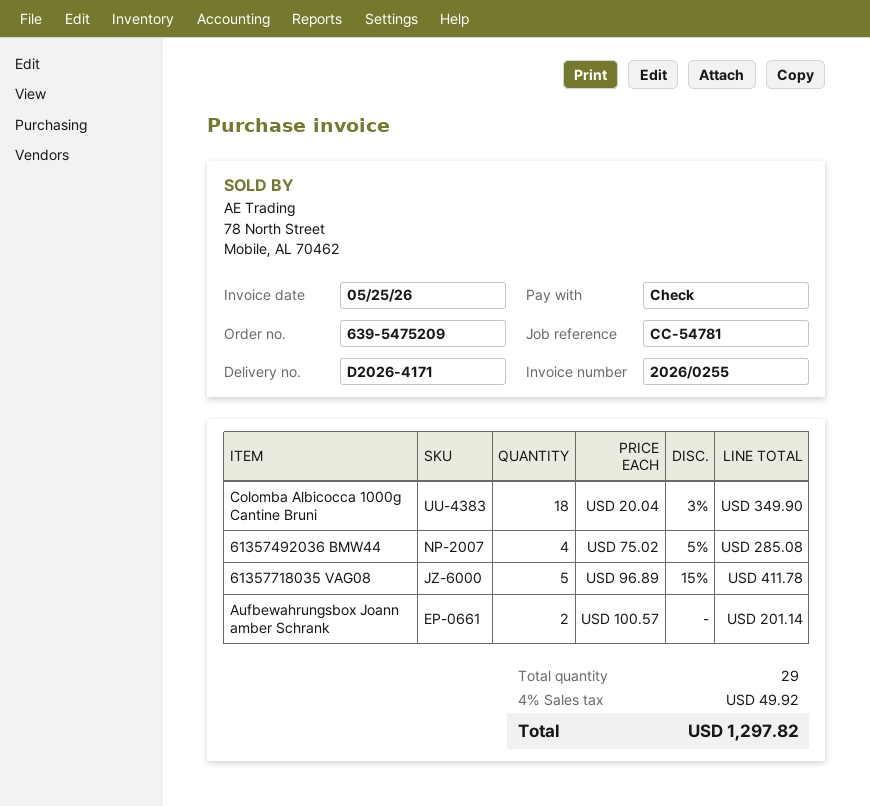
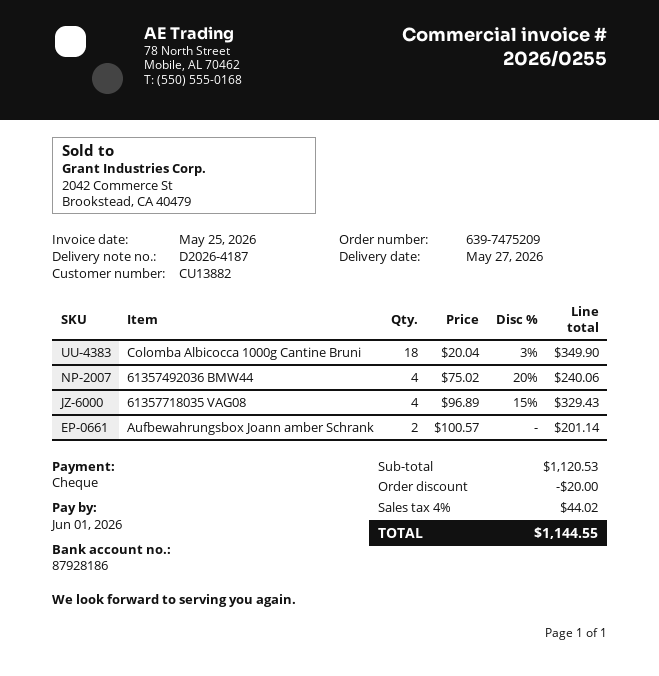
order number: 639-5475209 -> 639-7475209
delivery note number: D2026-4171 -> D2026-4187
61357492036 BMW44: 4 x 75.02 - 5% = 285.08 -> 4 x 75.02 - 20% = 240.06
61357718035 VAG08: 5 x 96.89 - 15% = 411.78 -> 4 x 96.89 - 15% = 329.43
discount: none -> 20.00
tax: 4% = 49.92 -> 4% = 44.02
total: 1297.82 -> 1144.55

